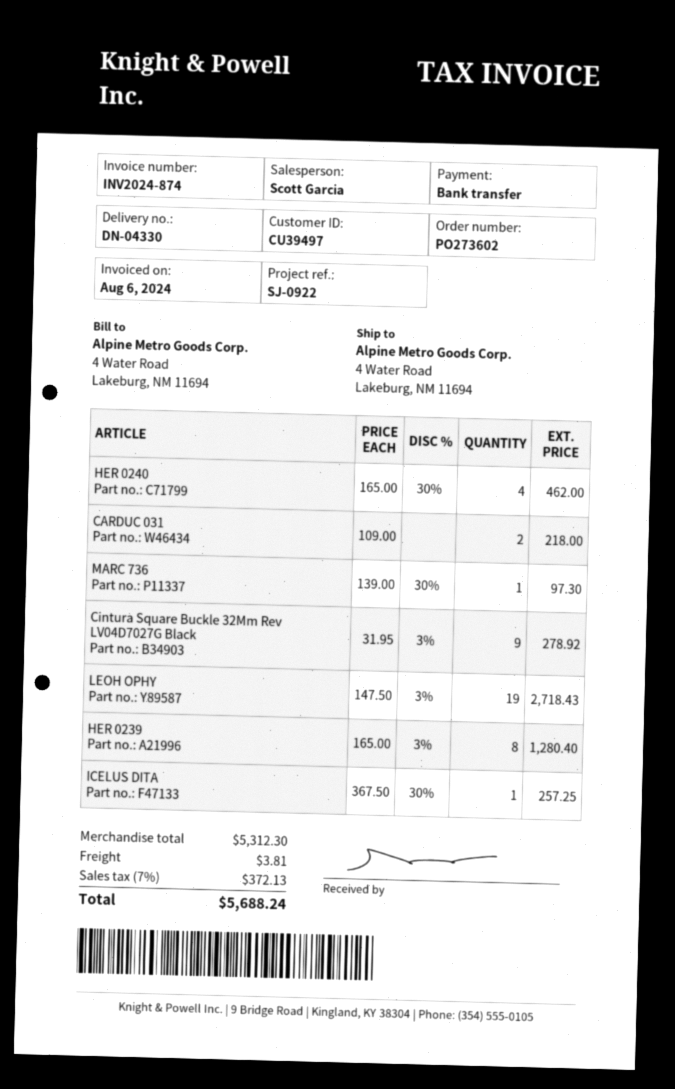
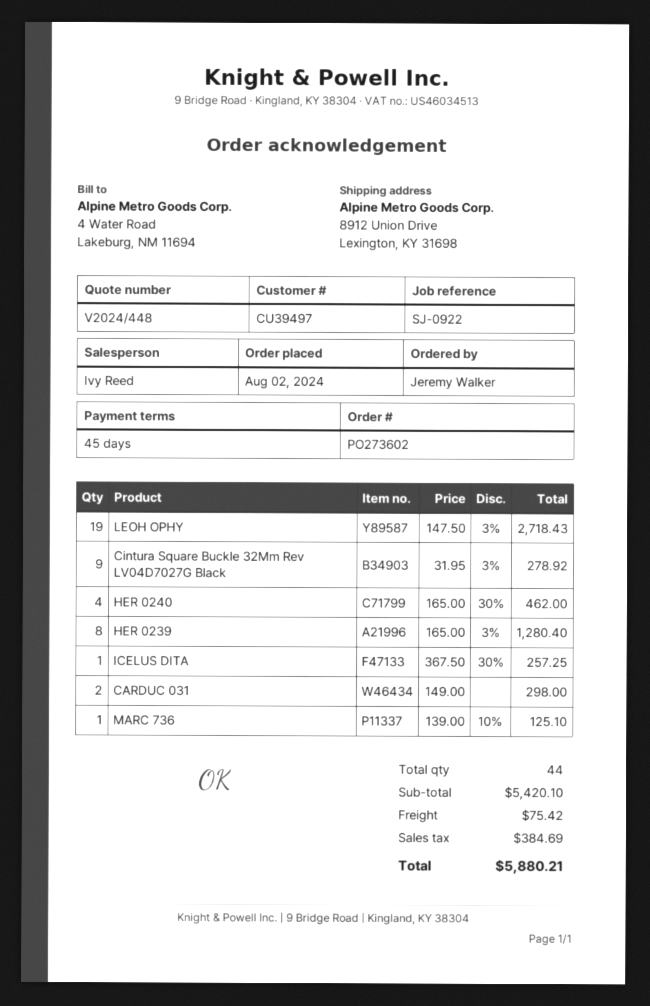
sales rep: Scott Garcia -> Ivy Reed
ship to: 4 Water Road, Lakeburg, NM 11694 -> 8912 Union Drive, Lexington, KY 31698
CARDUC 031: 2 x 109.00 = 218.00 -> 2 x 149.00 = 298.00
MARC 736: 1 x 139.00 - 30% = 97.30 -> 1 x 139.00 - 10% = 125.10
subtotal: 5312.30 -> 5420.10
shipping: 3.81 -> 75.42
tax: 372.13 -> 384.69
total: 5688.24 -> 5880.21

